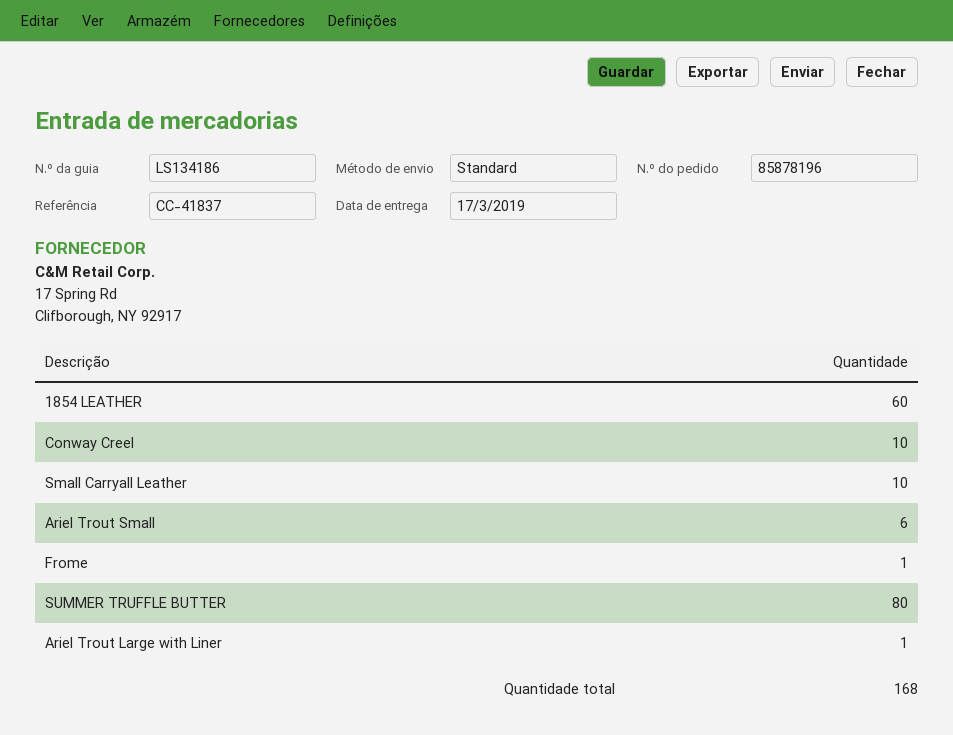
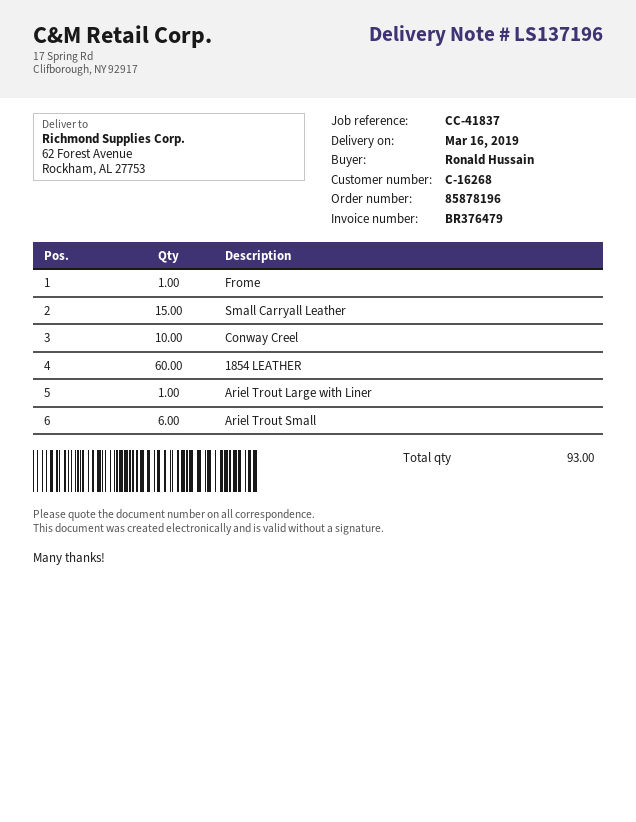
delivery note number: LS134186 -> LS137196
delivery date: 2019-03-17 -> 2019-03-16
Small Carryall Leather: 10 -> 15
SUMMER TRUFFLE BUTTER: 80 -> none
total quantity: 168 -> 93

